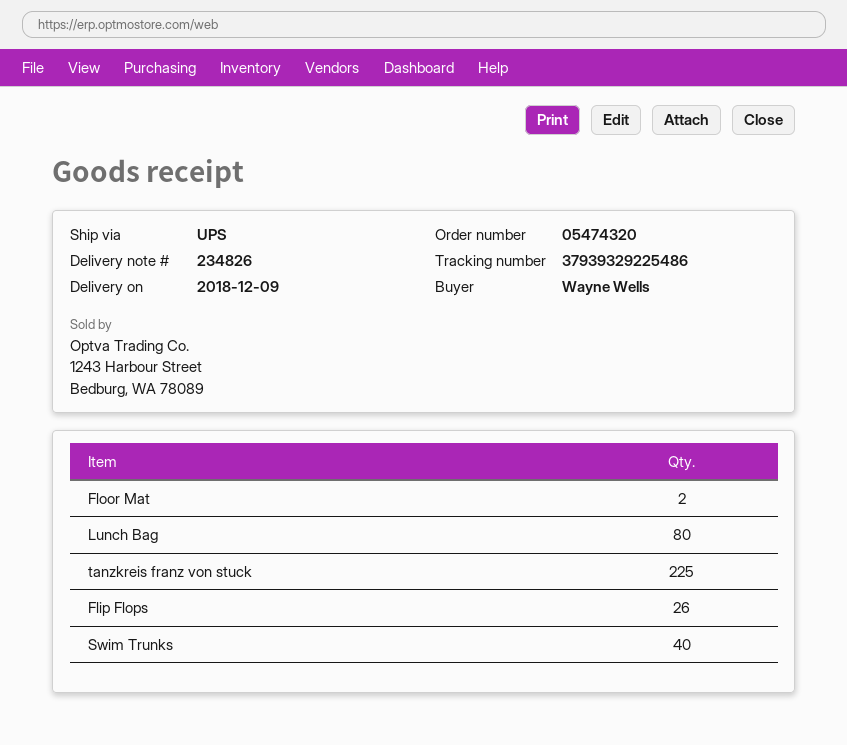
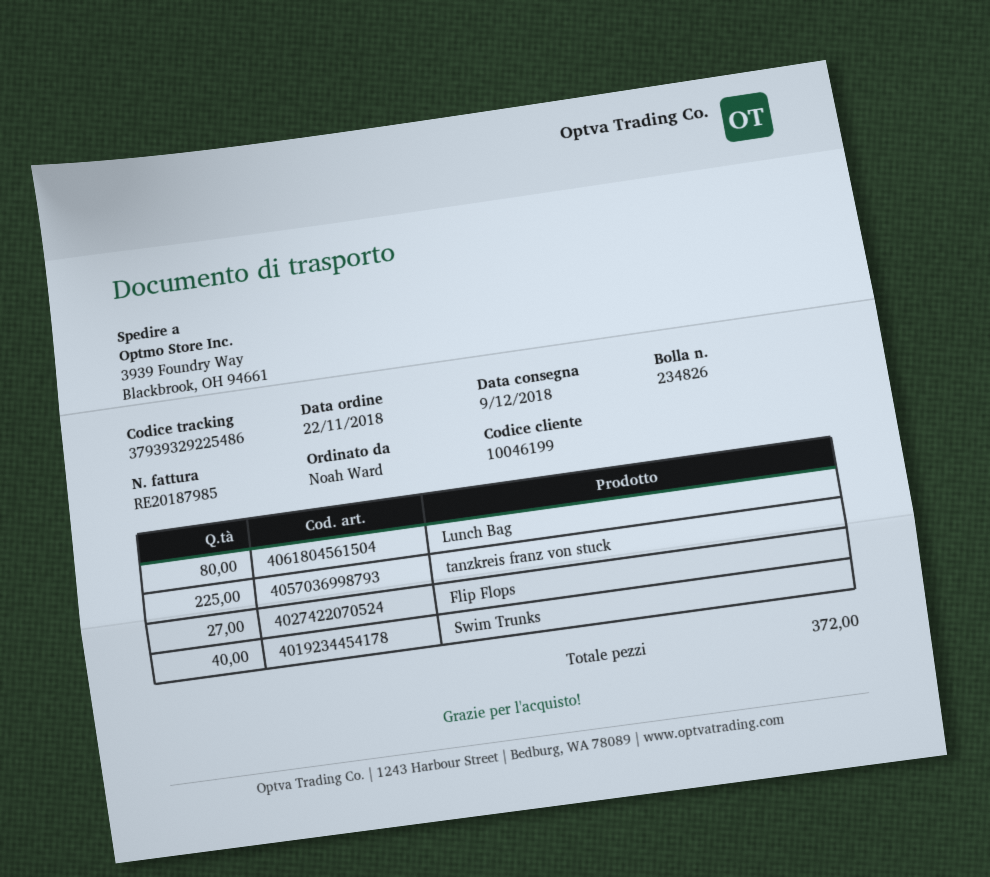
ordered by: Wayne Wells -> Noah Ward
Floor Mat: 2 -> none
Flip Flops: 26 -> 27

